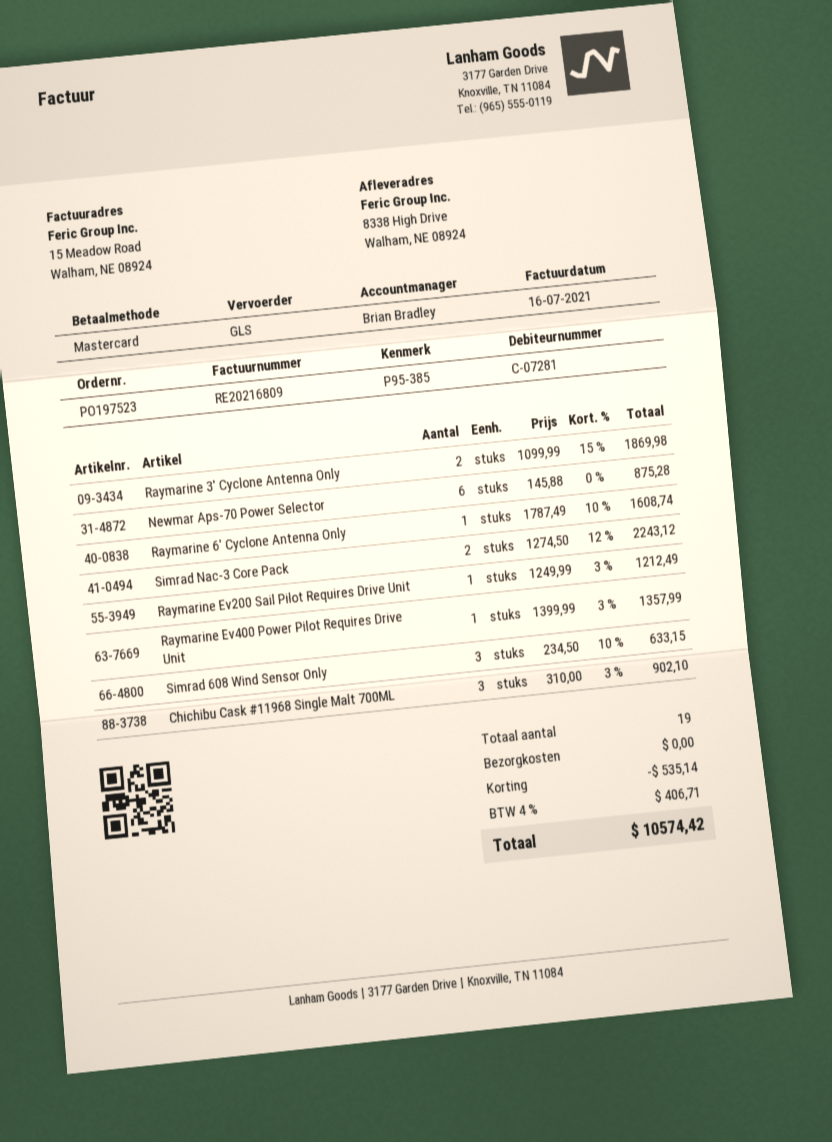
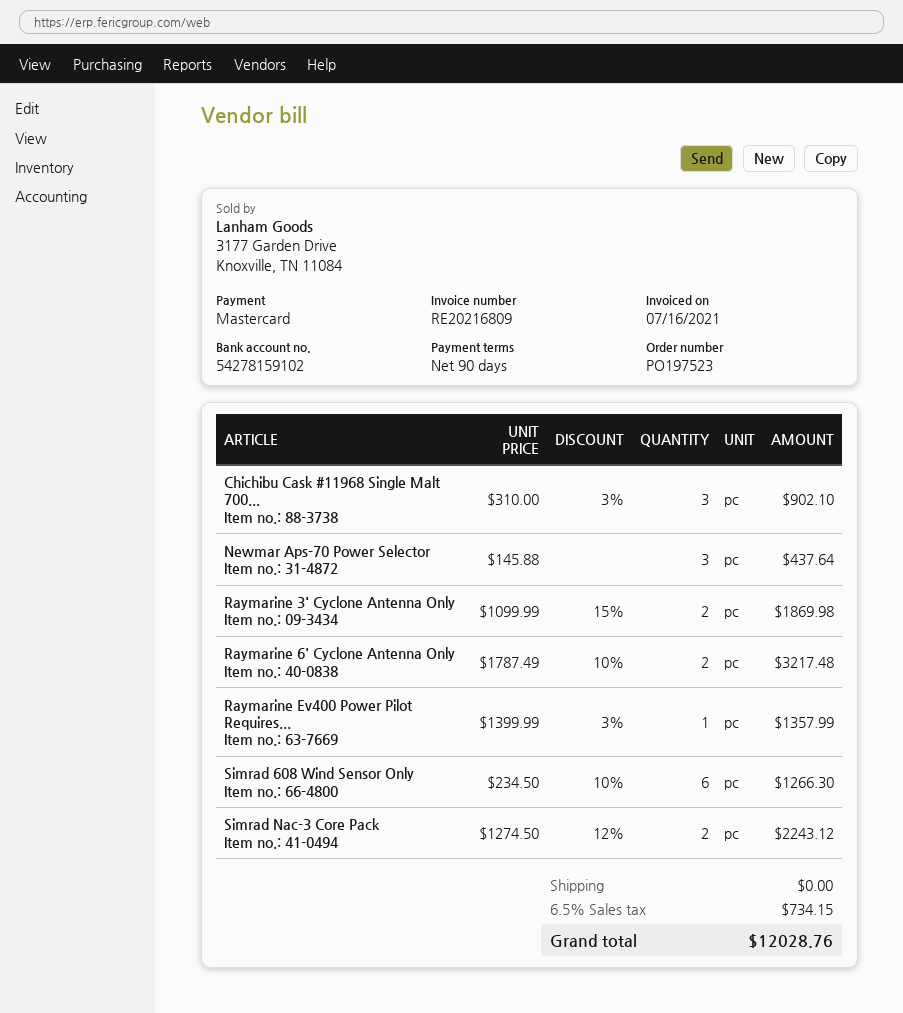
Newmar Aps-70 Power Selector: 6 x 145.88 = 875.28 -> 3 x 145.88 = 437.64
Raymarine 6' Cyclone Antenna Only: 1 x 1787.49 - 10% = 1608.74 -> 2 x 1787.49 - 10% = 3217.48
Raymarine Ev200 Sail Pilot Requires Drive Unit: 1 x 1249.99 - 3% = 1212.49 -> none
Simrad 608 Wind Sensor Only: 3 x 234.50 - 10% = 633.15 -> 6 x 234.50 - 10% = 1266.30
discount: 535.14 -> none
tax: 4% = 406.71 -> 6.5% = 734.15
total: 10574.42 -> 12028.76

